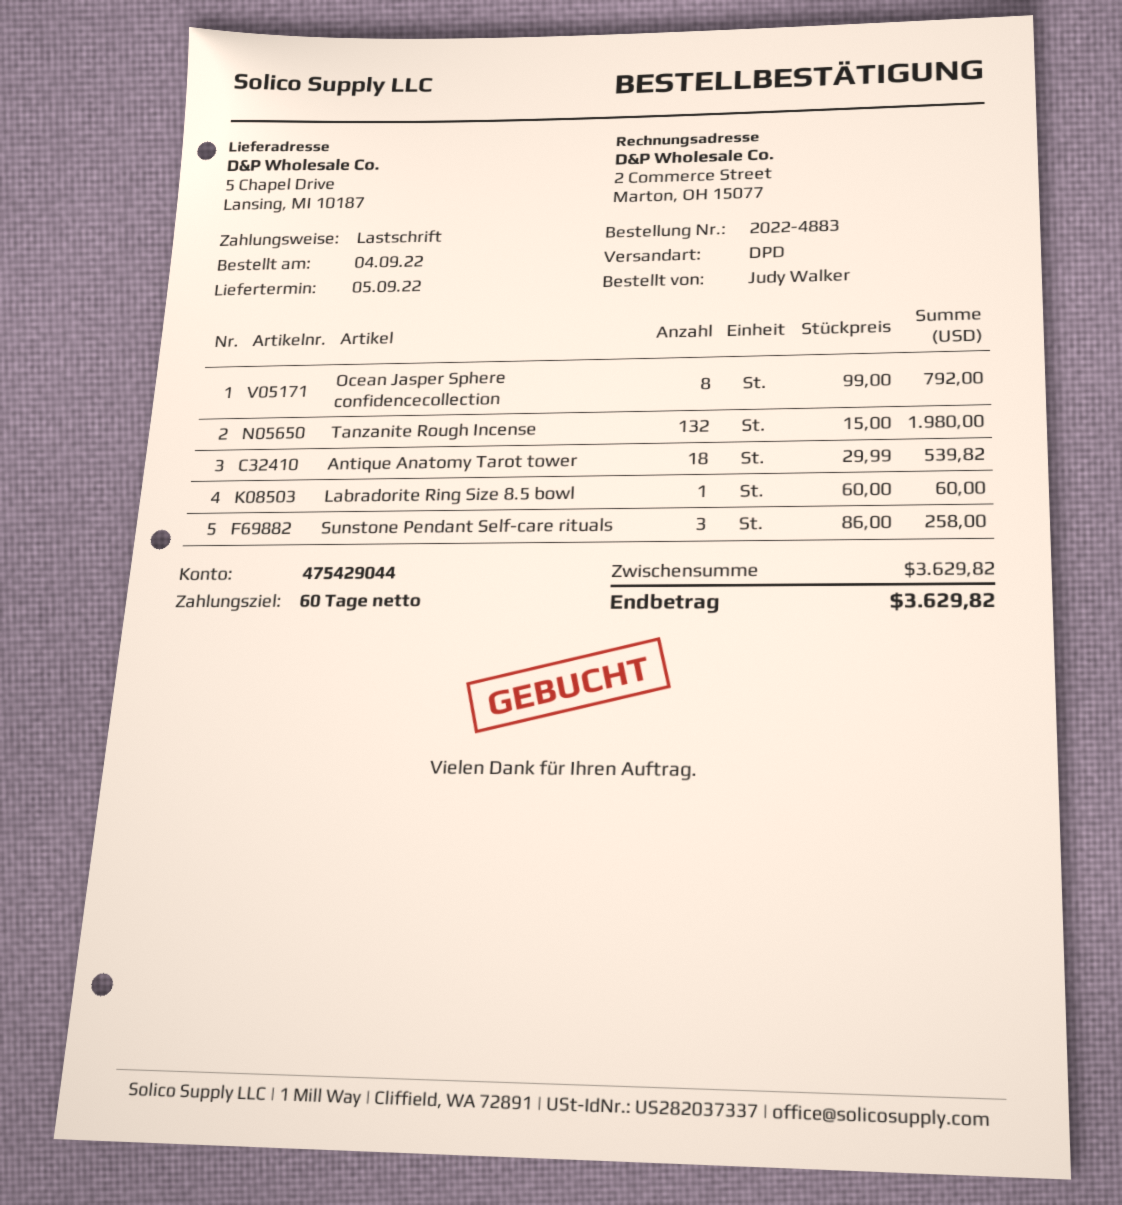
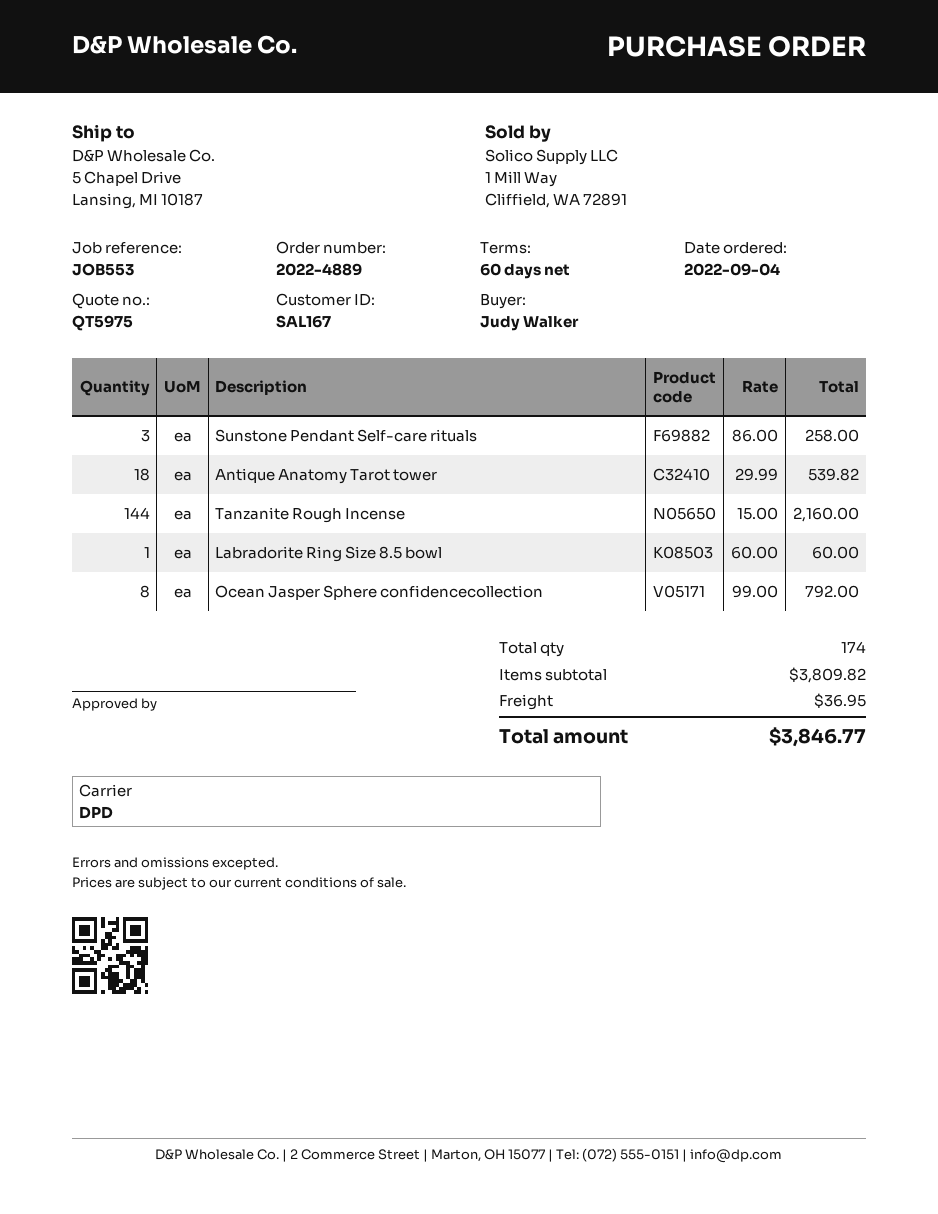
order number: 2022-4883 -> 2022-4889
Tanzanite Rough Incense: 132 x 15.00 = 1980.00 -> 144 x 15.00 = 2160.00
subtotal: 3629.82 -> 3809.82
shipping: none -> 36.95
total: 3629.82 -> 3846.77

